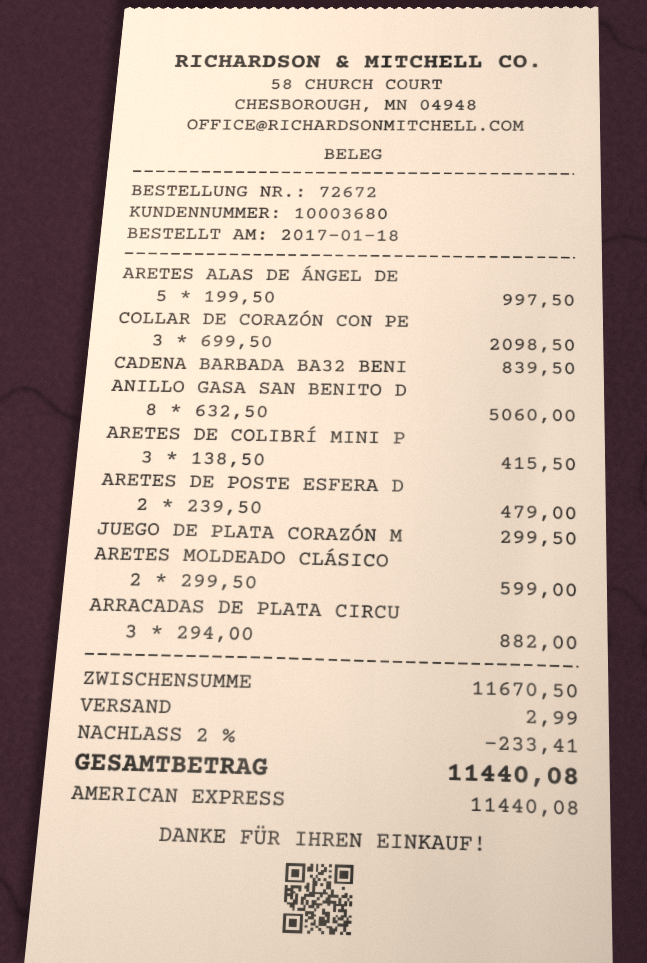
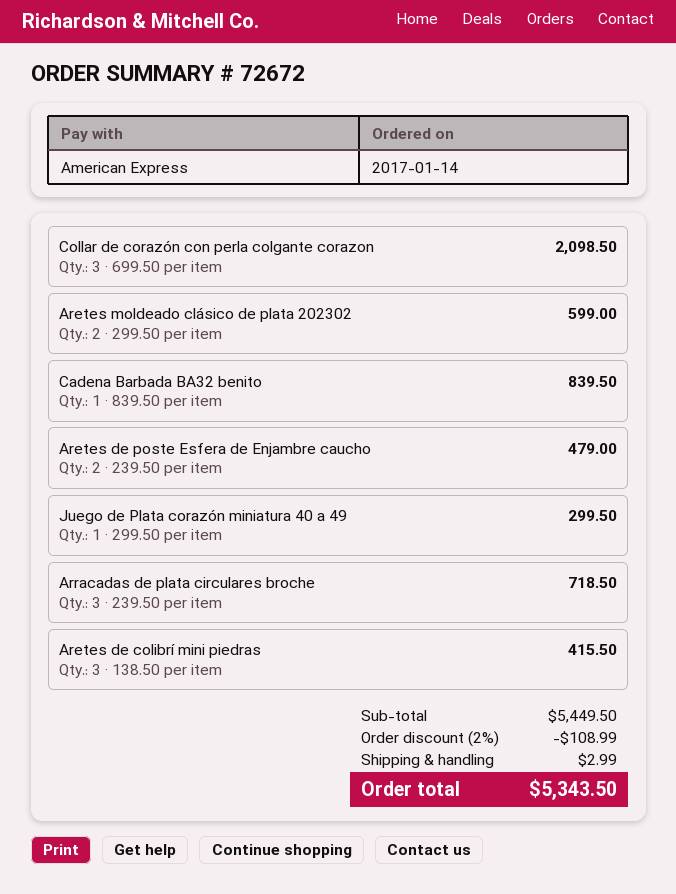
order date: 2017-01-18 -> 2017-01-14
ARETES ALAS DE ÁNGEL DE: 5 x 199.50 = 997.50 -> none
ANILLO GASA SAN BENITO D: 8 x 632.50 = 5060.00 -> none
ARRACADAS DE PLATA CIRCU: 3 x 294.00 = 882.00 -> 3 x 239.50 = 718.50
subtotal: 11670.50 -> 5449.50
discount: 2% = 233.41 -> 2% = 108.99
total: 11440.08 -> 5343.50

